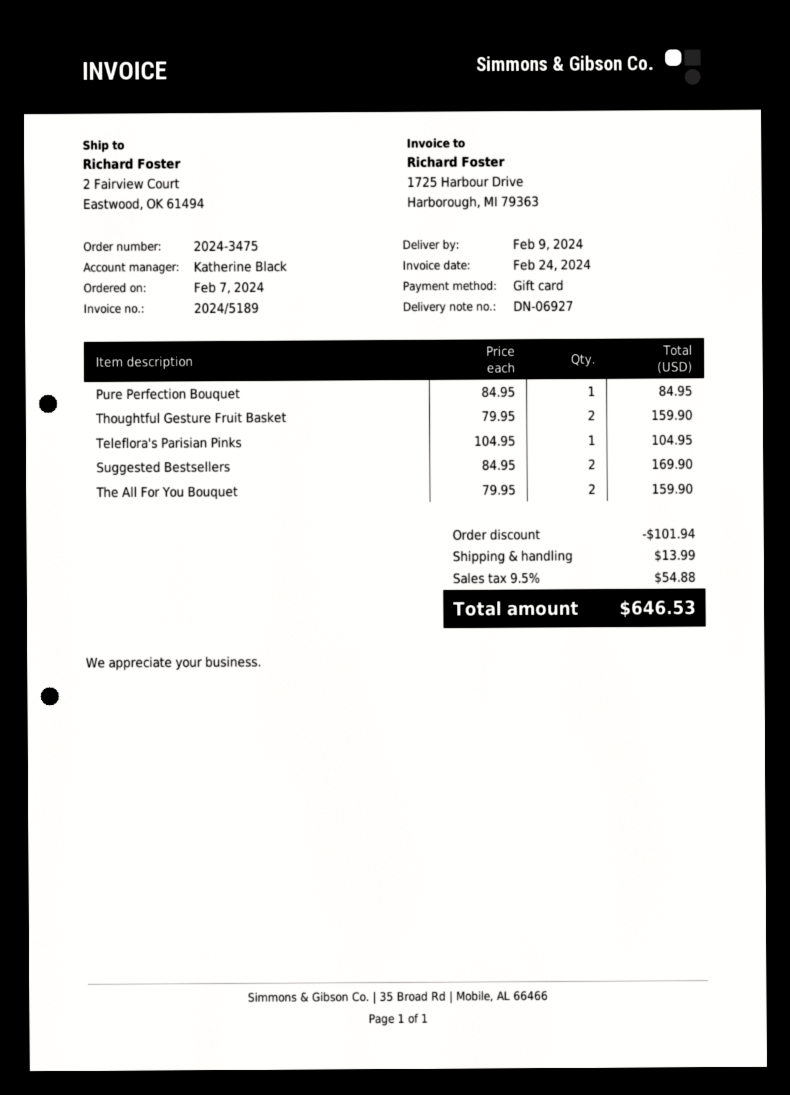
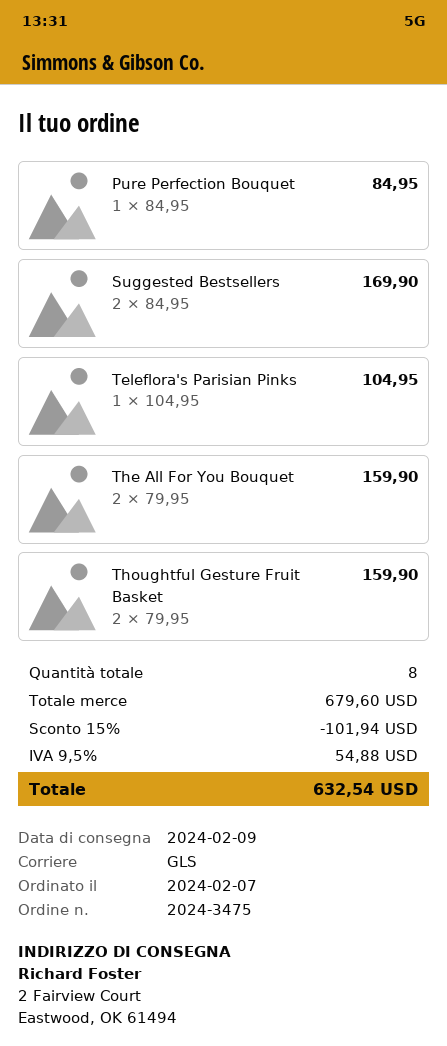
shipping: 13.99 -> none
total: 646.53 -> 632.54

